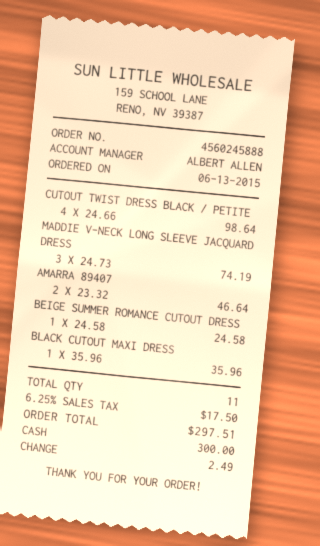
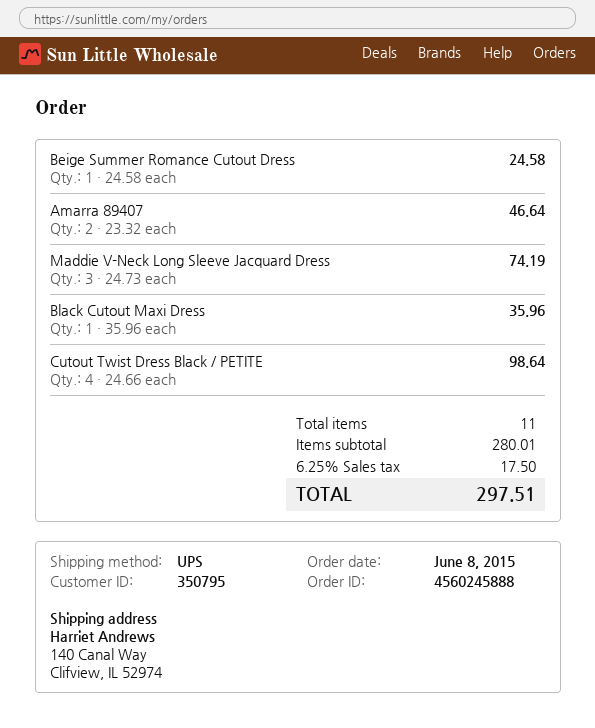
order date: 2015-06-13 -> 2015-06-08

